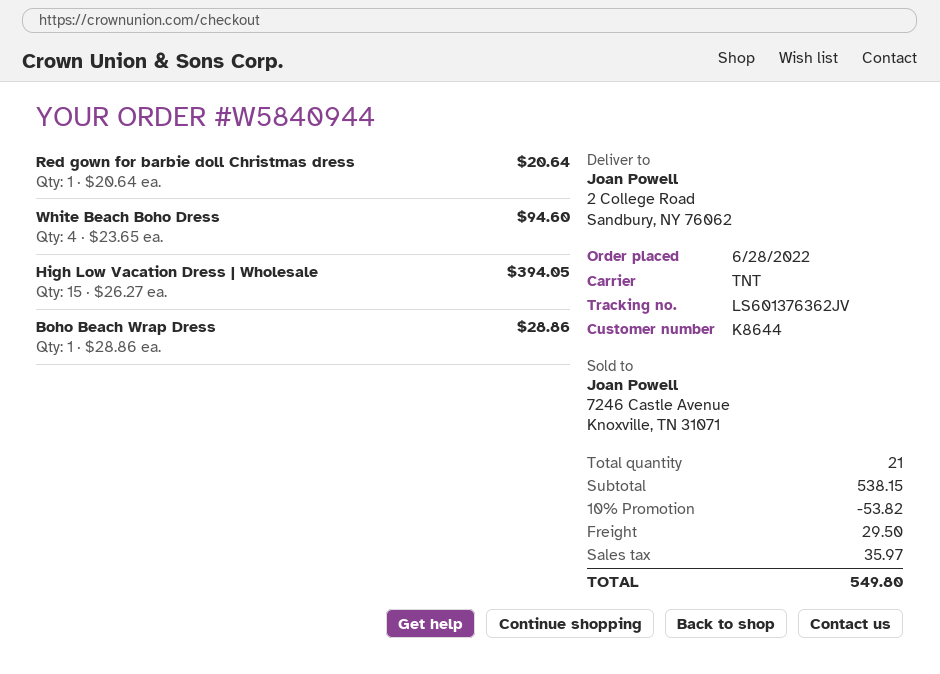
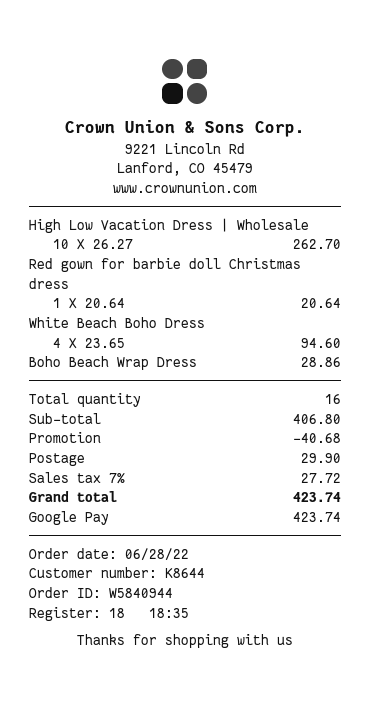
High Low Vacation Dress | Wholesale: 15 x 26.27 = 394.05 -> 10 x 26.27 = 262.70
total quantity: 21 -> 16
subtotal: 538.15 -> 406.80
discount: 53.82 -> 40.68
shipping: 29.50 -> 29.90
tax: 35.97 -> 27.72
total: 549.80 -> 423.74

